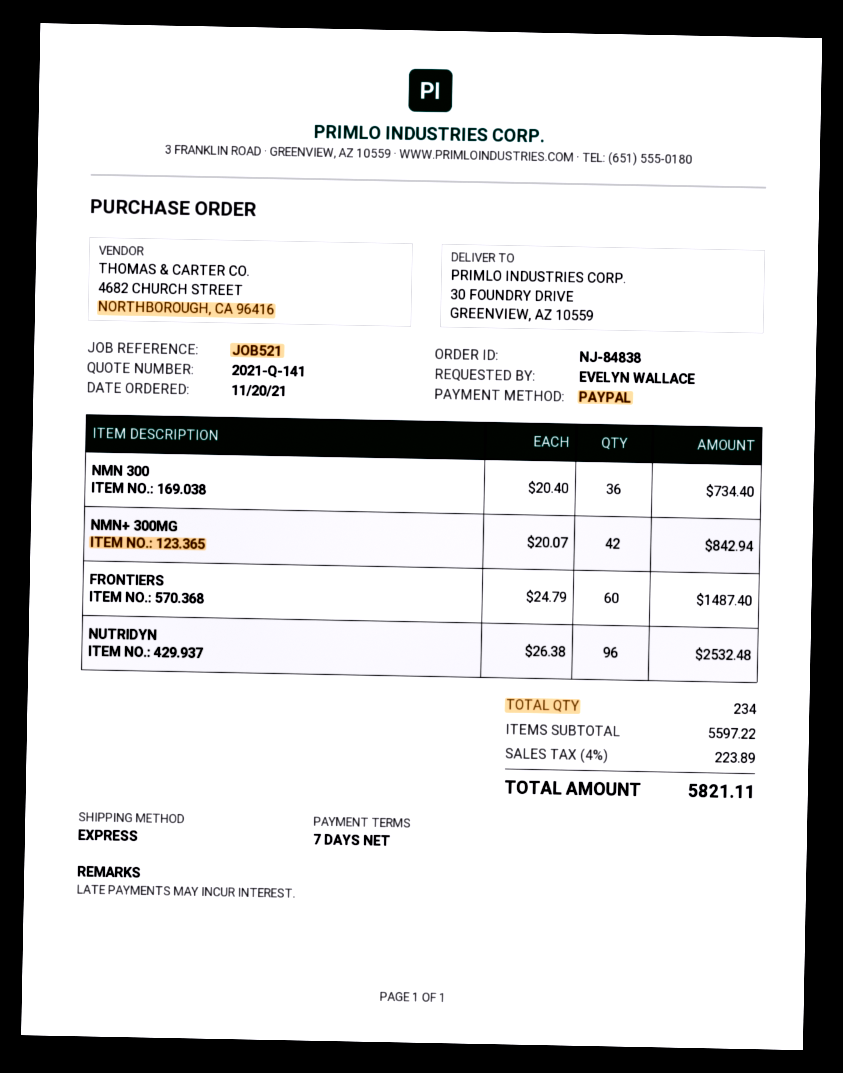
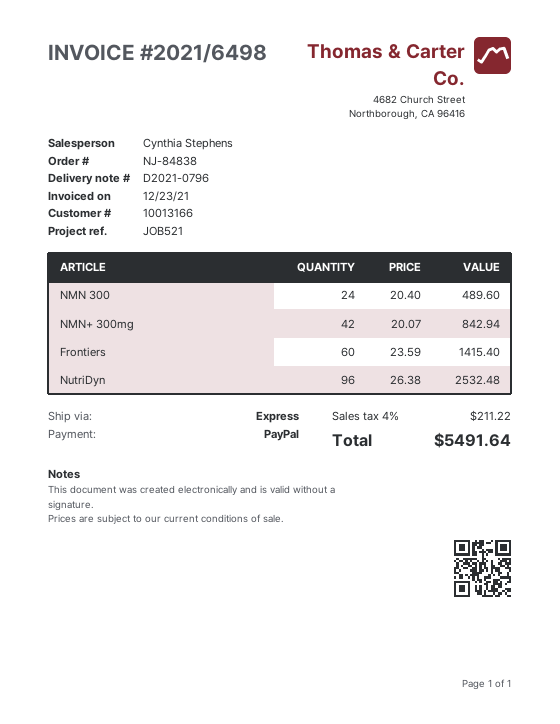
NMN 300: 36 x 20.40 = 734.40 -> 24 x 20.40 = 489.60
FRONTIERS: 60 x 24.79 = 1487.40 -> 60 x 23.59 = 1415.40
tax: 4% = 223.89 -> 4% = 211.22
total: 5821.11 -> 5491.64

